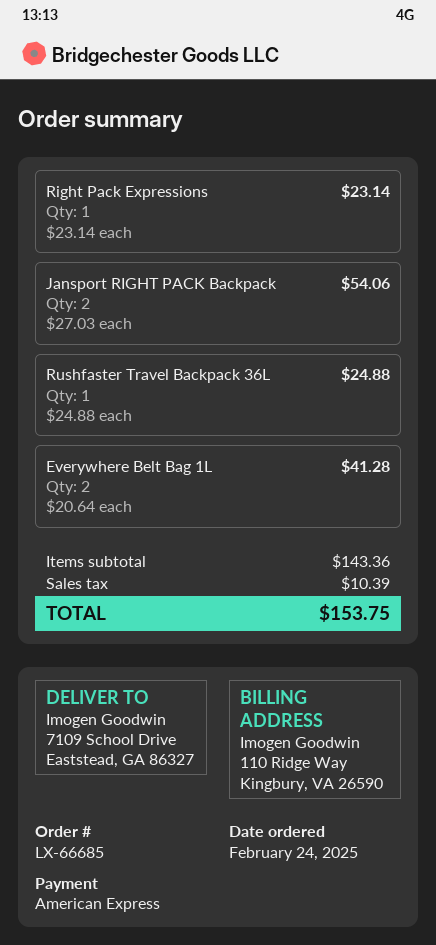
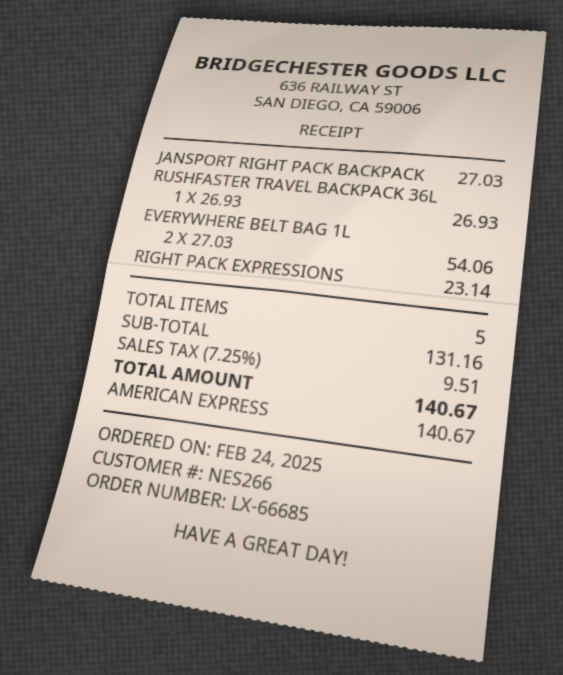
Jansport RIGHT PACK Backpack: 2 x 27.03 = 54.06 -> 1 x 27.03 = 27.03
Rushfaster Travel Backpack 36L: 1 x 24.88 = 24.88 -> 1 x 26.93 = 26.93
Everywhere Belt Bag 1L: 2 x 20.64 = 41.28 -> 2 x 27.03 = 54.06
subtotal: 143.36 -> 131.16
tax: 10.39 -> 9.51
total: 153.75 -> 140.67

